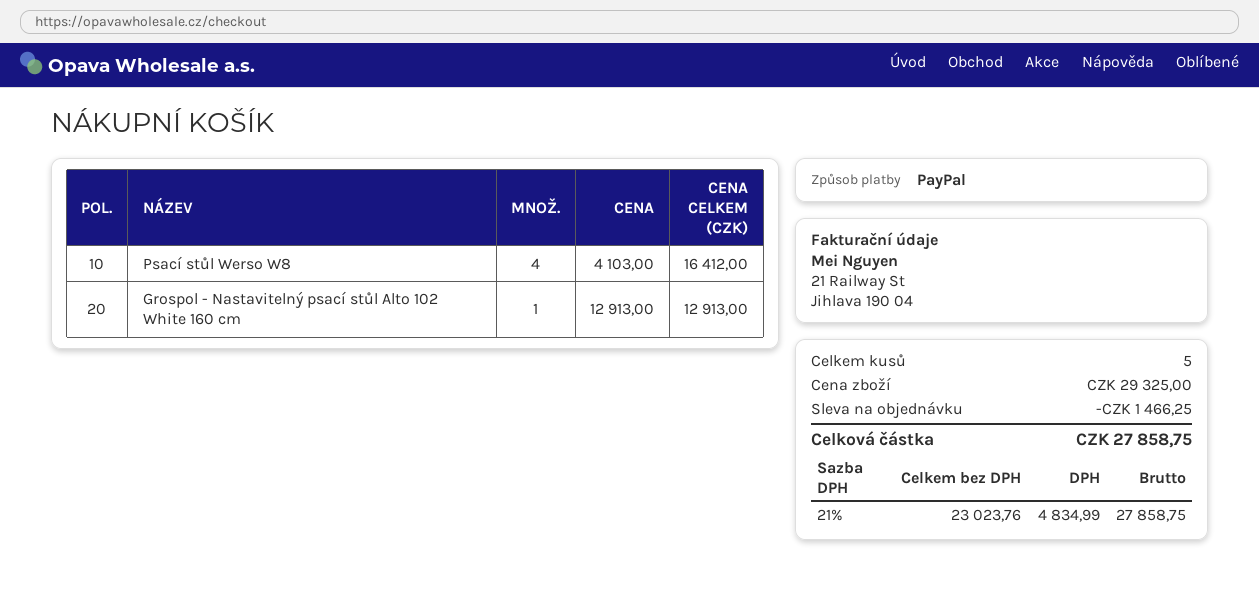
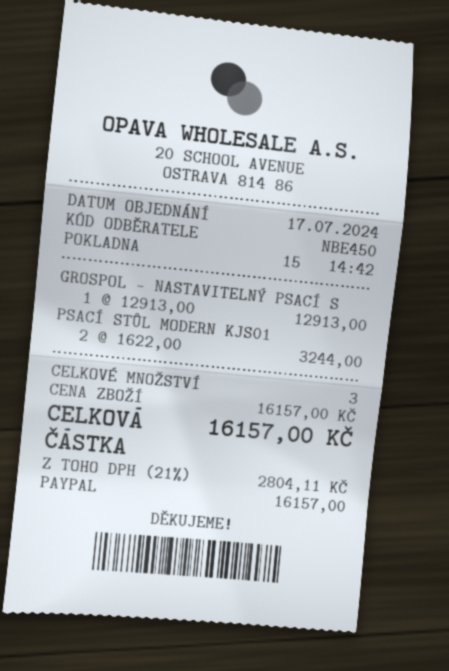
Psací stůl Werso W8: 4 x 4103.00 = 16412.00 -> none
PSACÍ STŮL MODERN KJS01: none -> 2 x 1622.00 = 3244.00
total quantity: 5 -> 3
subtotal: 29325.00 -> 16157.00
discount: 1466.25 -> none
tax: 21% = 4834.99 -> 21% = 2804.11
total: 27858.75 -> 16157.00

